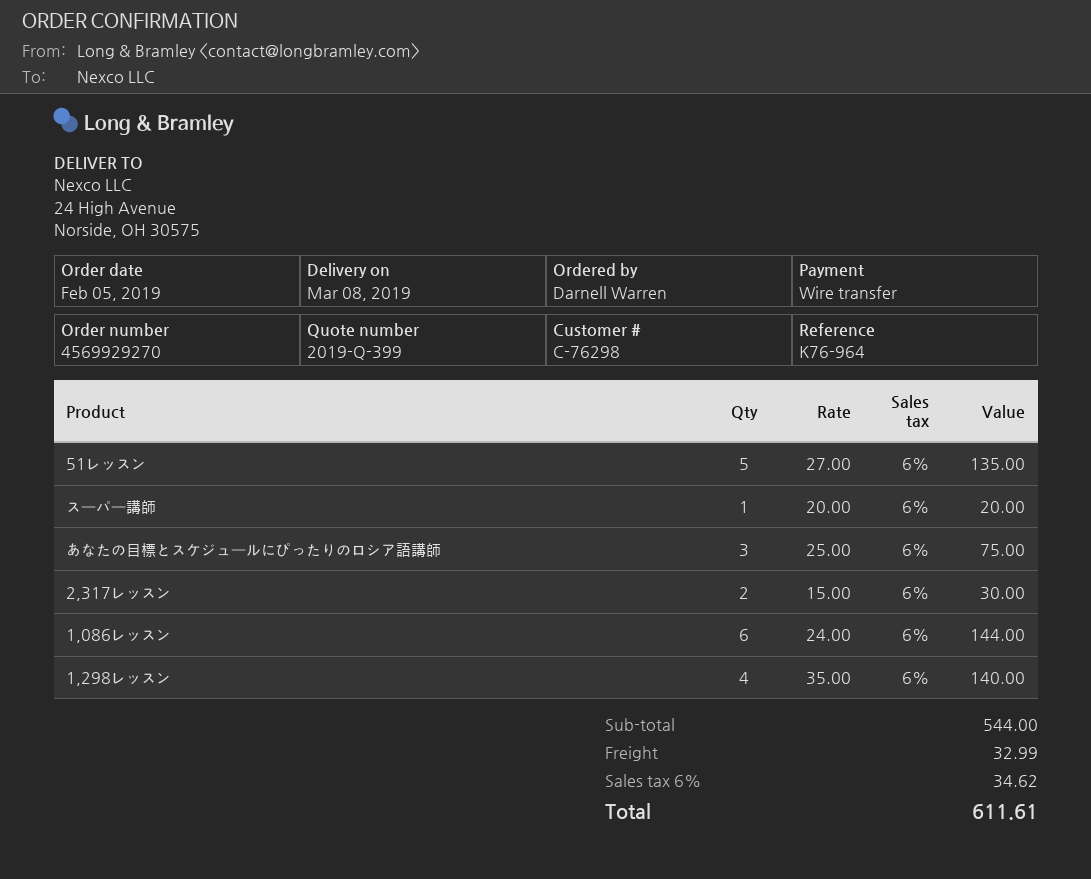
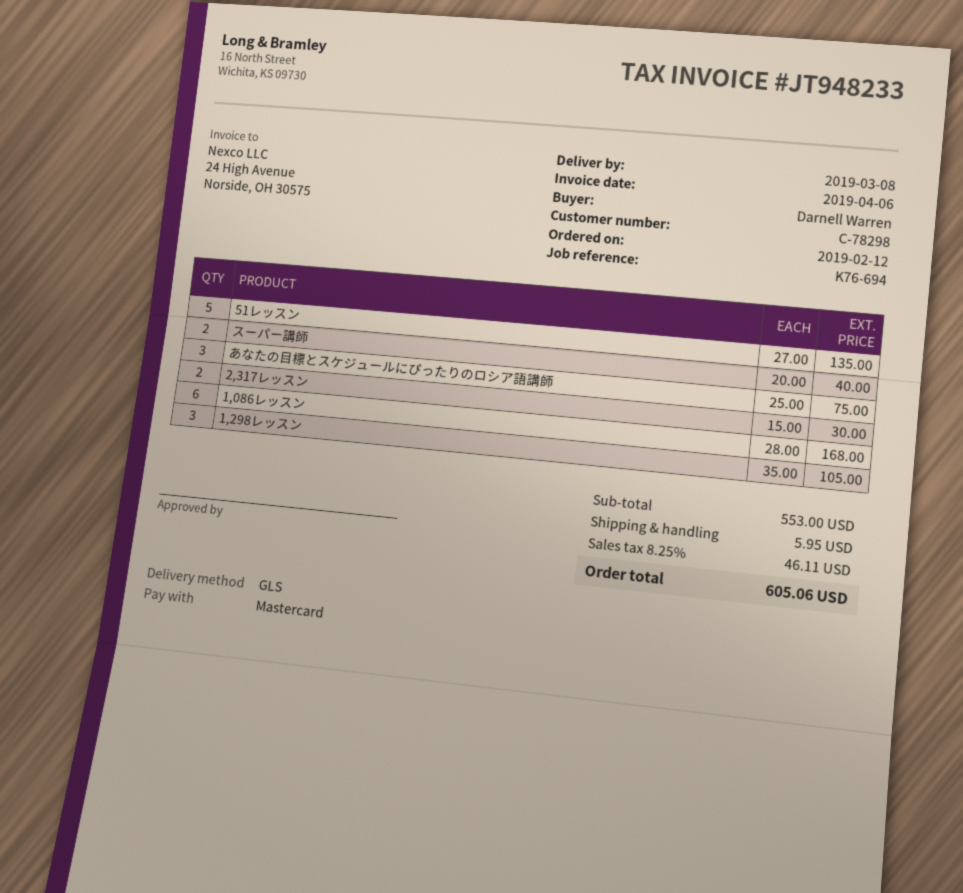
order date: 2019-02-05 -> 2019-02-12
customer number: C-76298 -> C-78298
reference: K76-964 -> K76-694
payment method: bank transfer -> Mastercard
スーパー講師: 1 x 20.00 = 20.00 -> 2 x 20.00 = 40.00
1,086レッスン: 6 x 24.00 = 144.00 -> 6 x 28.00 = 168.00
1,298レッスン: 4 x 35.00 = 140.00 -> 3 x 35.00 = 105.00
subtotal: 544.00 -> 553.00
shipping: 32.99 -> 5.95
tax: 6% = 34.62 -> 8.25% = 46.11
total: 611.61 -> 605.06

